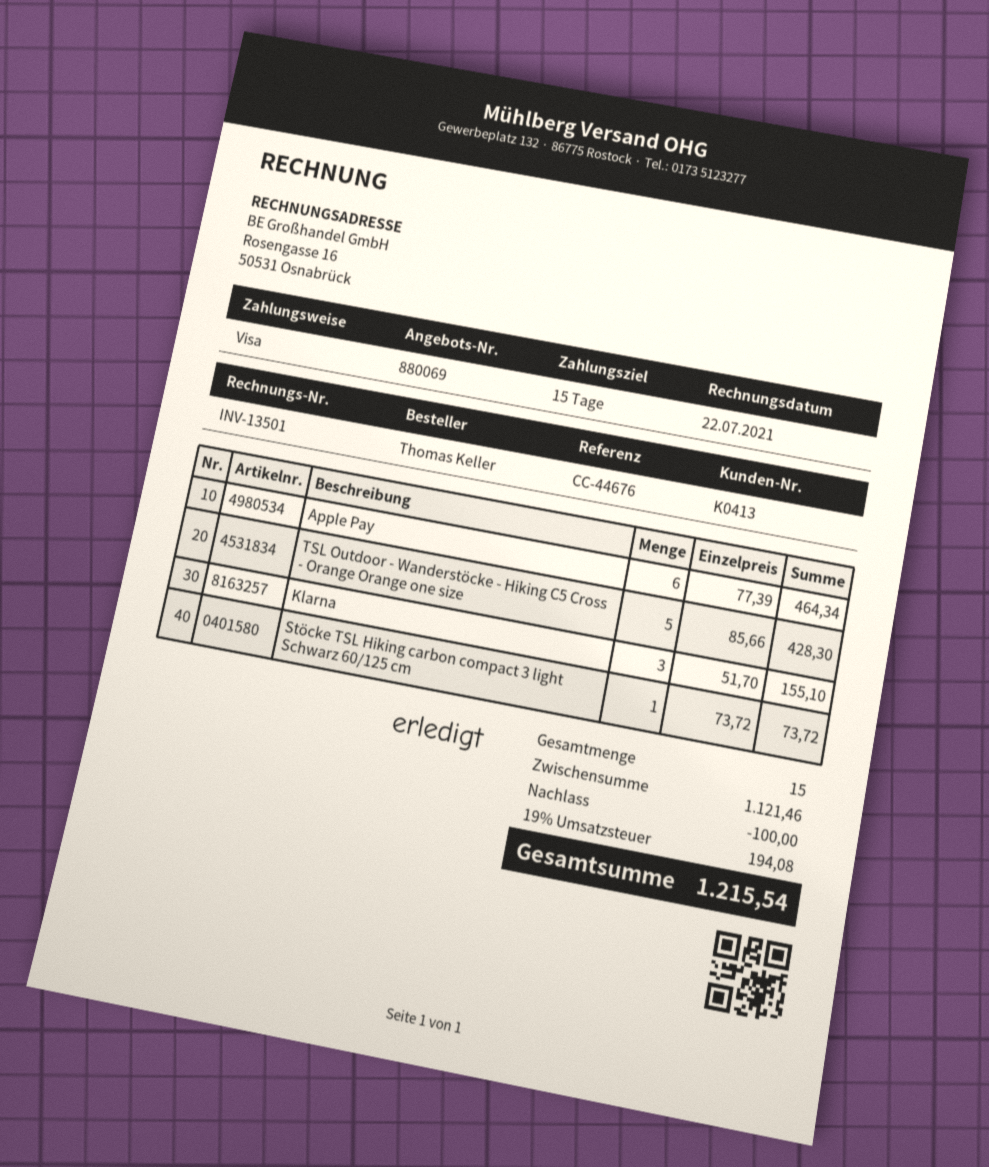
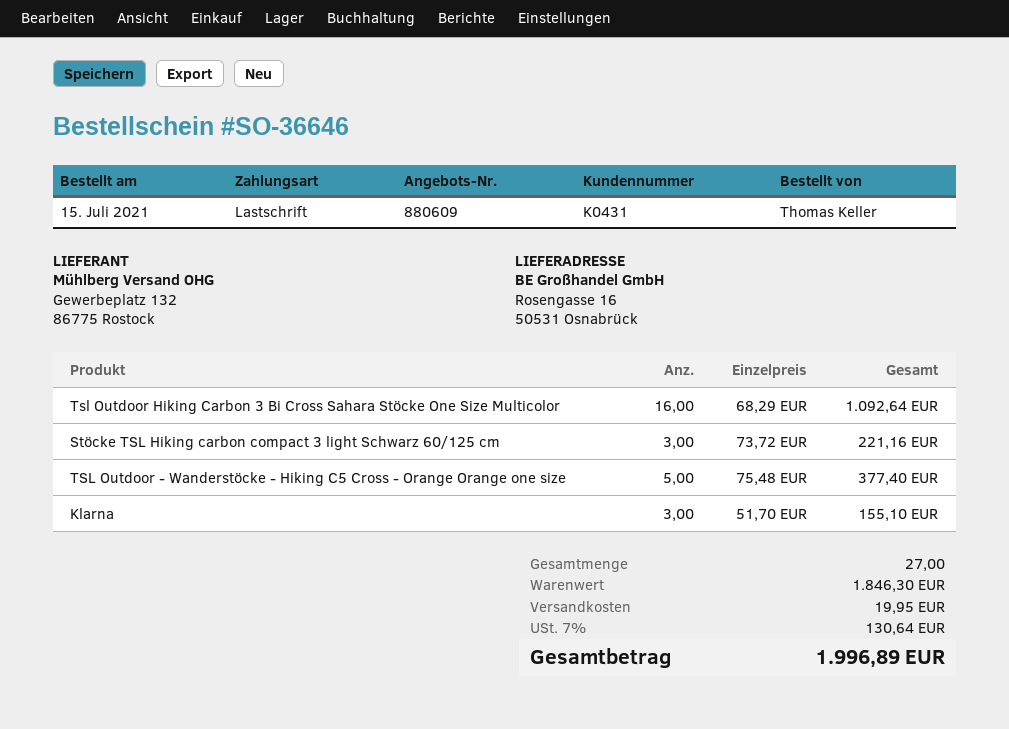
quote number: 880069 -> 880609
customer number: K0413 -> K0431
payment method: Visa -> direct debit
Apple Pay: 6 x 77.39 = 464.34 -> none
TSL Outdoor - Wanderstöcke - Hiking C5 Cross - Orange Orange one size: 5 x 85.66 = 428.30 -> 5 x 75.48 = 377.40
Stöcke TSL Hiking carbon compact 3 light Schwarz 60/125 cm: 1 x 73.72 = 73.72 -> 3 x 73.72 = 221.16
Tsl Outdoor Hiking Carbon 3 Bi Cross Sahara Stöcke One Size Multicolor: none -> 16 x 68.29 = 1092.64
total quantity: 15 -> 27
subtotal: 1121.46 -> 1846.30
discount: 100.00 -> none
shipping: none -> 19.95
tax: 19% = 194.08 -> 7% = 130.64
total: 1215.54 -> 1996.89

